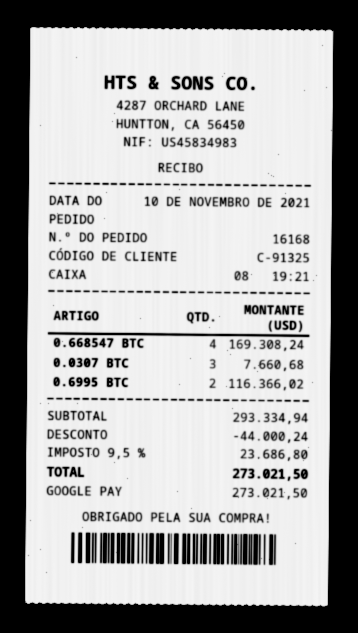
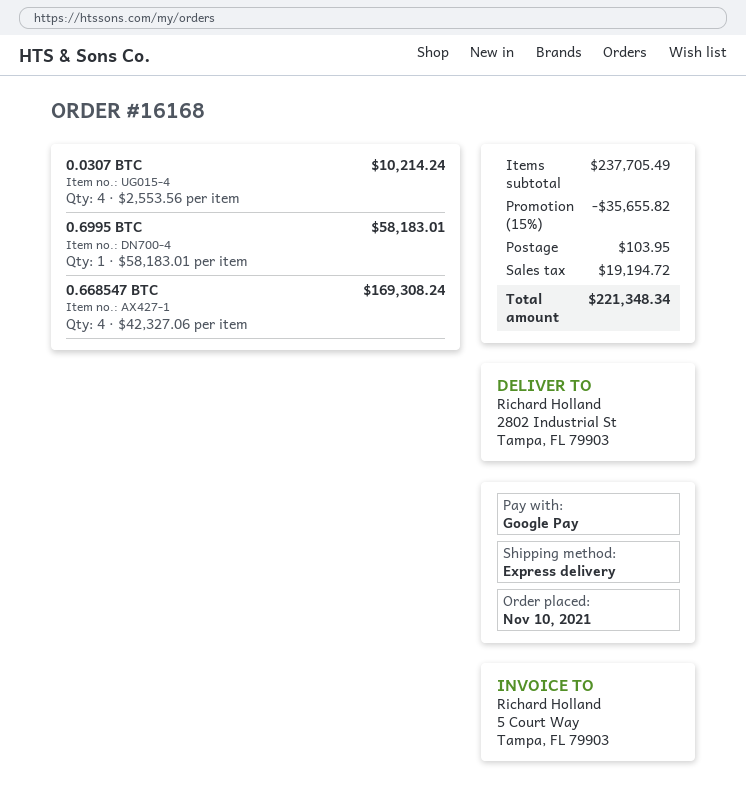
0.0307 BTC: 3 for 7660.68 -> 4 for 10214.24
0.6995 BTC: 2 for 116366.02 -> 1 for 58183.01
subtotal: 293334.94 -> 237705.49
discount: 44000.24 -> 35655.82
shipping: none -> 103.95
tax: 23686.80 -> 19194.72
total: 273021.50 -> 221348.34

